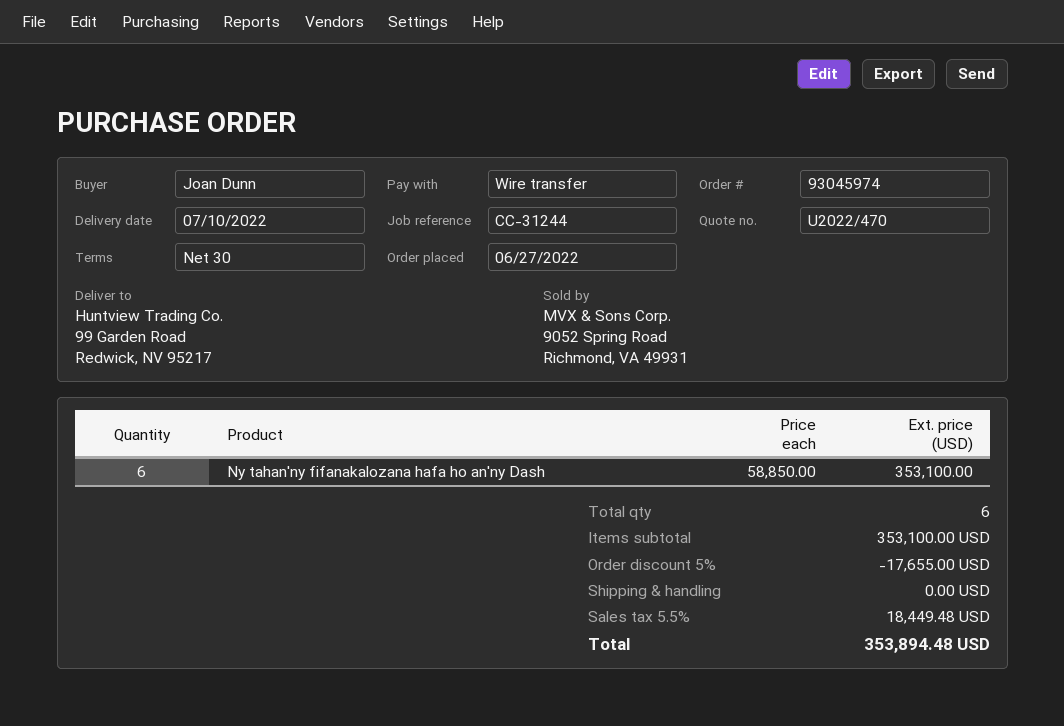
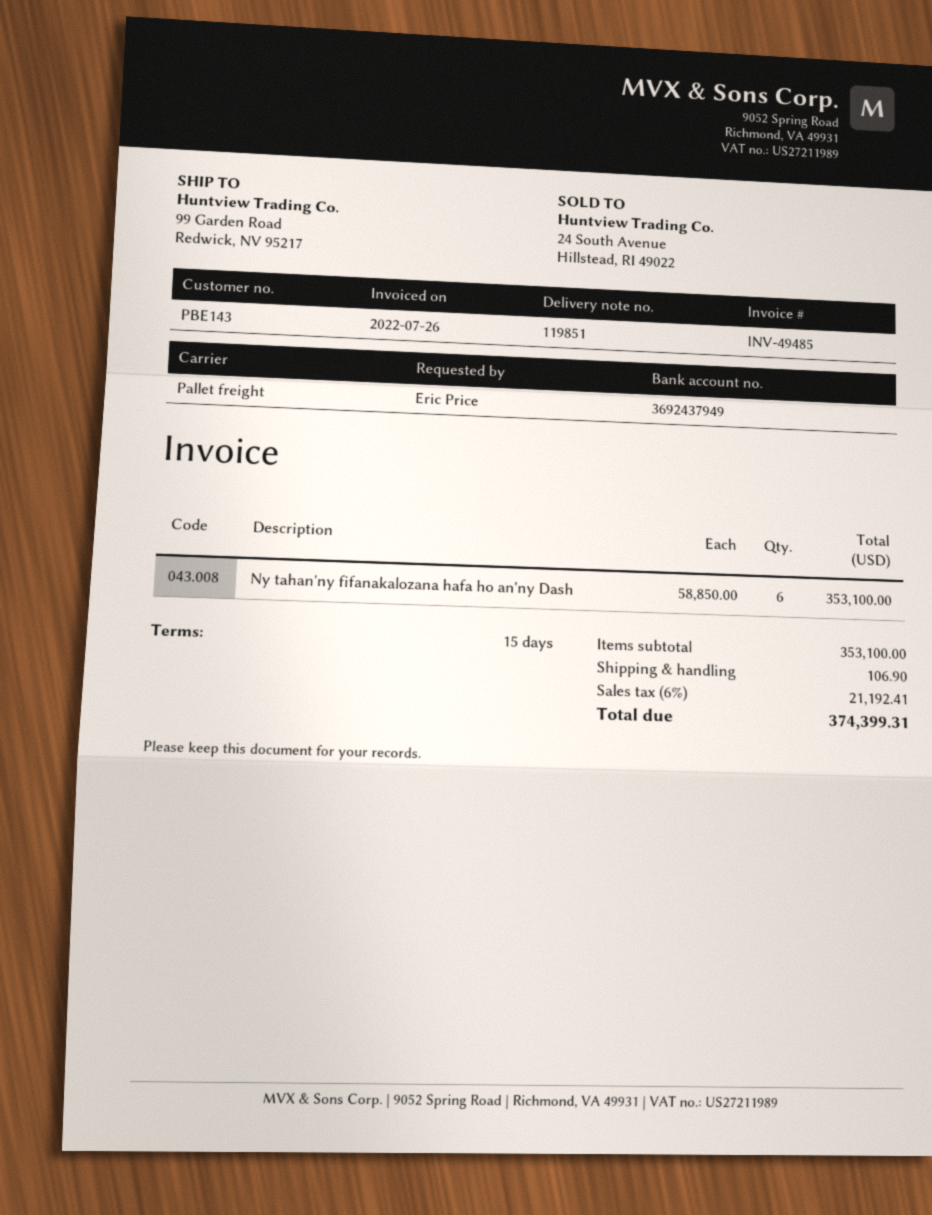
payment terms: 30 days -> 15 days
ordered by: Joan Dunn -> Eric Price
discount: 5% = 17655.00 -> none
shipping: 0.00 -> 106.90
tax: 5.5% = 18449.48 -> 6% = 21192.41
total: 353894.48 -> 374399.31

